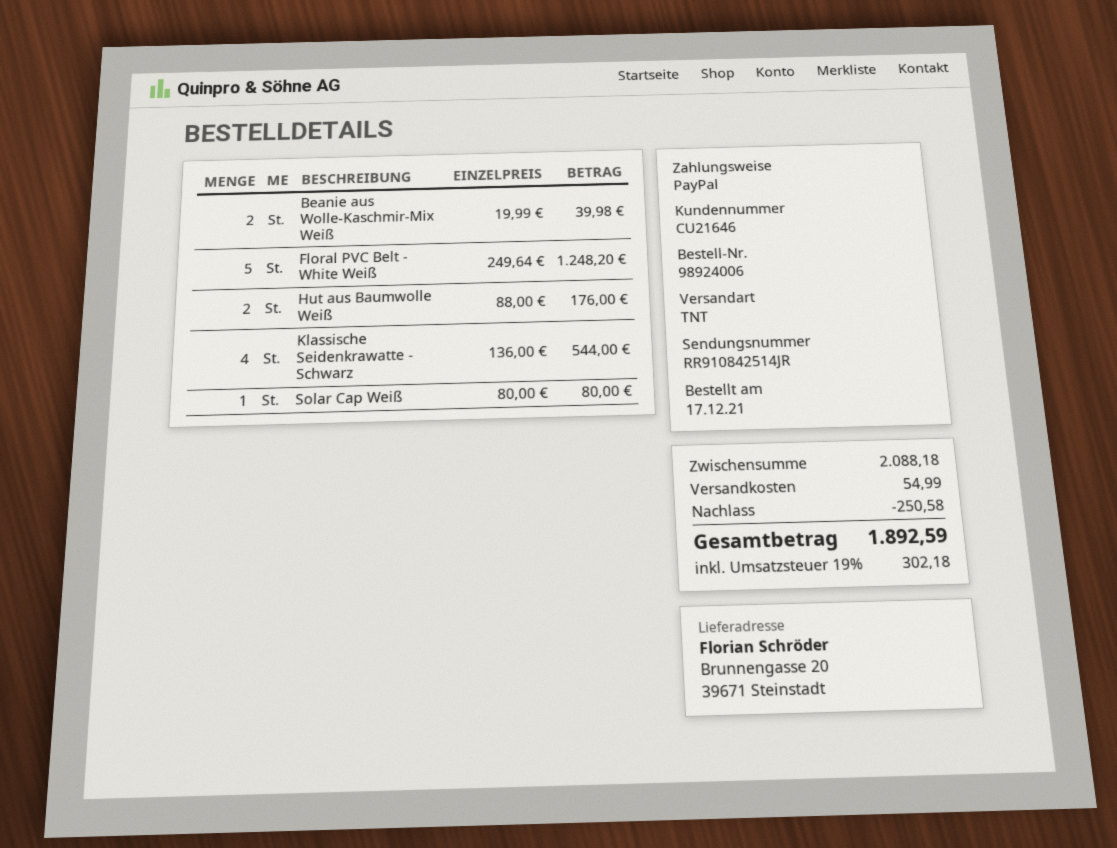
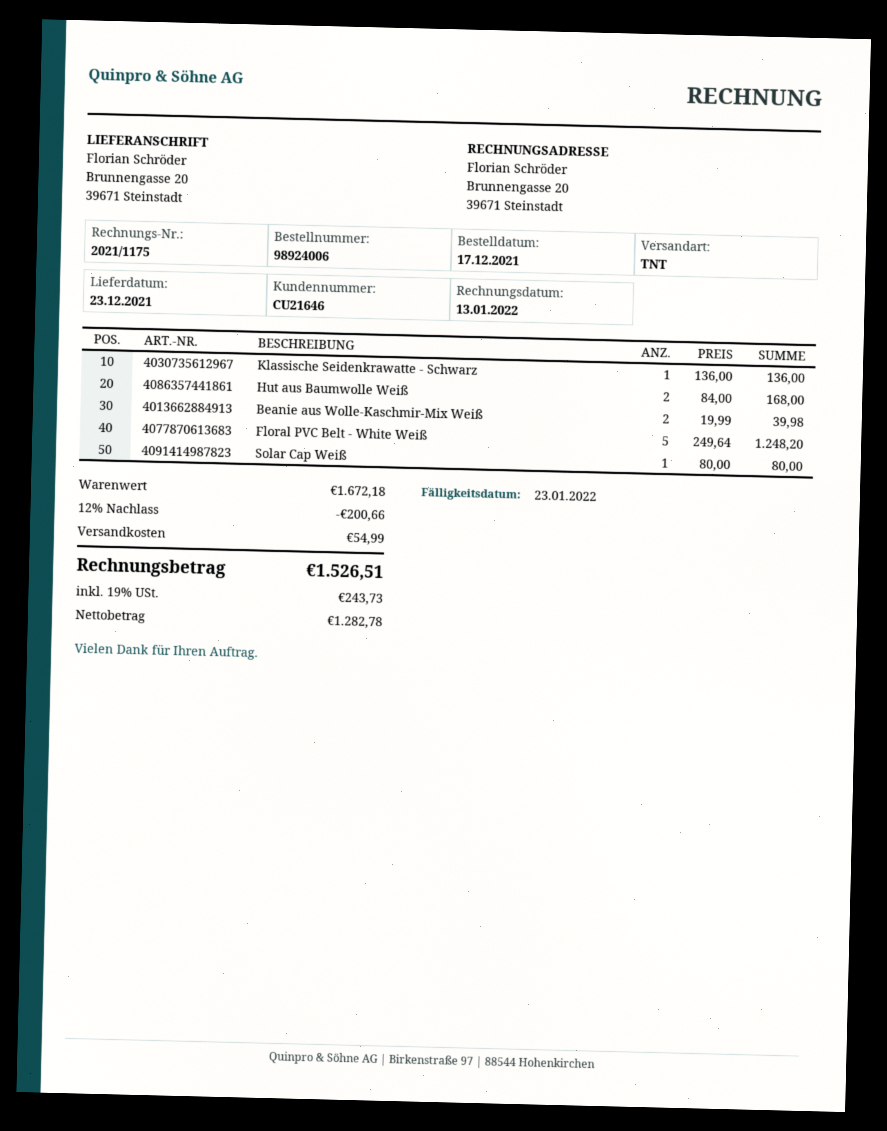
Hut aus Baumwolle Weiß: 2 x 88.00 = 176.00 -> 2 x 84.00 = 168.00
Klassische Seidenkrawatte - Schwarz: 4 x 136.00 = 544.00 -> 1 x 136.00 = 136.00
subtotal: 2088.18 -> 1672.18
discount: 250.58 -> 200.66
tax: 19% = 302.18 -> 19% = 243.73
total: 1892.59 -> 1526.51

